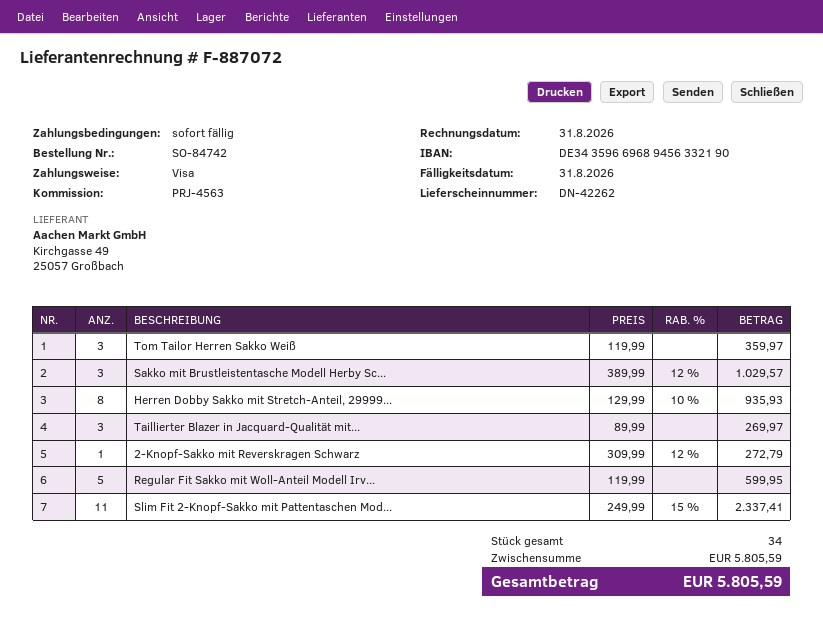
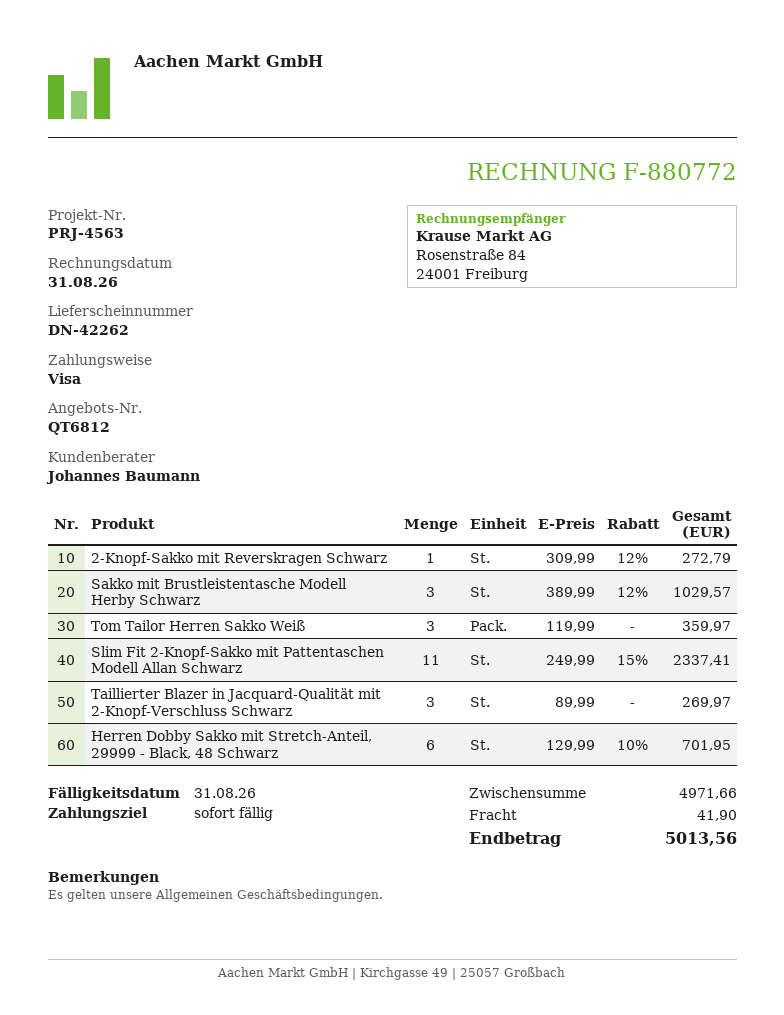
invoice number: F-887072 -> F-880772
Herren Dobby Sakko mit Stretch-Anteil, 29999...: 8 x 129.99 - 10% = 935.93 -> 6 x 129.99 - 10% = 701.95
Regular Fit Sakko mit Woll-Anteil Modell Irv...: 5 x 119.99 = 599.95 -> none
subtotal: 5805.59 -> 4971.66
shipping: none -> 41.90
total: 5805.59 -> 5013.56

